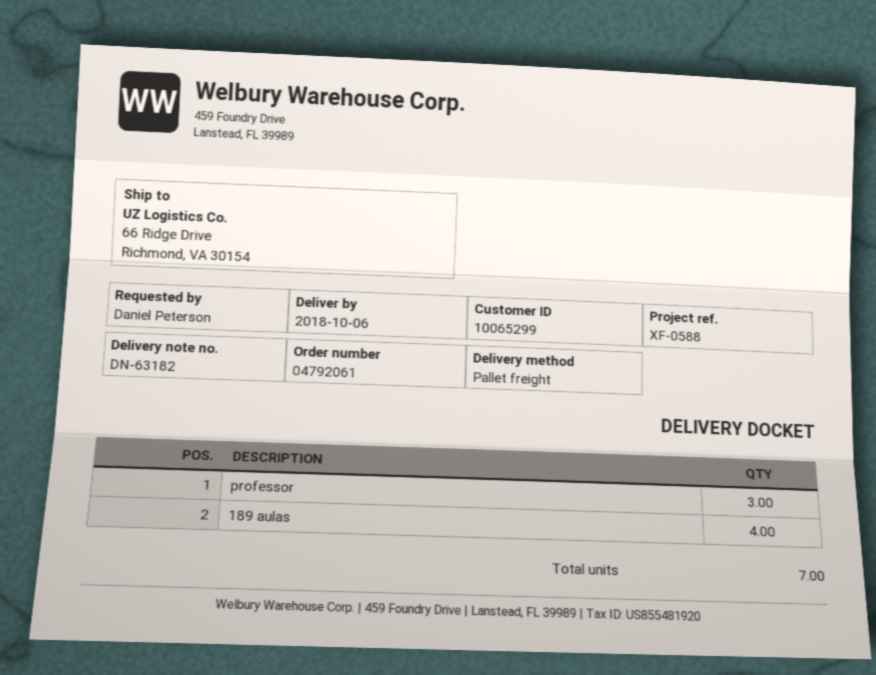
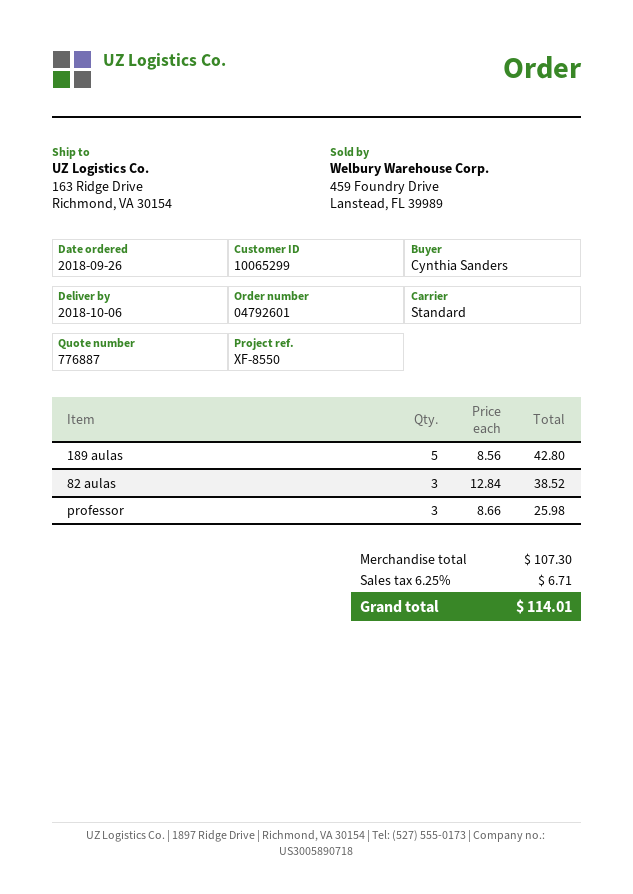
order number: 04792061 -> 04792601
reference: XF-0588 -> XF-8550
ordered by: Daniel Peterson -> Cynthia Sanders
shipping method: pallet freight -> standard
ship to: 66 Ridge Drive, Richmond, VA 30154 -> 163 Ridge Drive, Richmond, VA 30154
189 aulas: 4 -> 5
82 aulas: none -> 3

